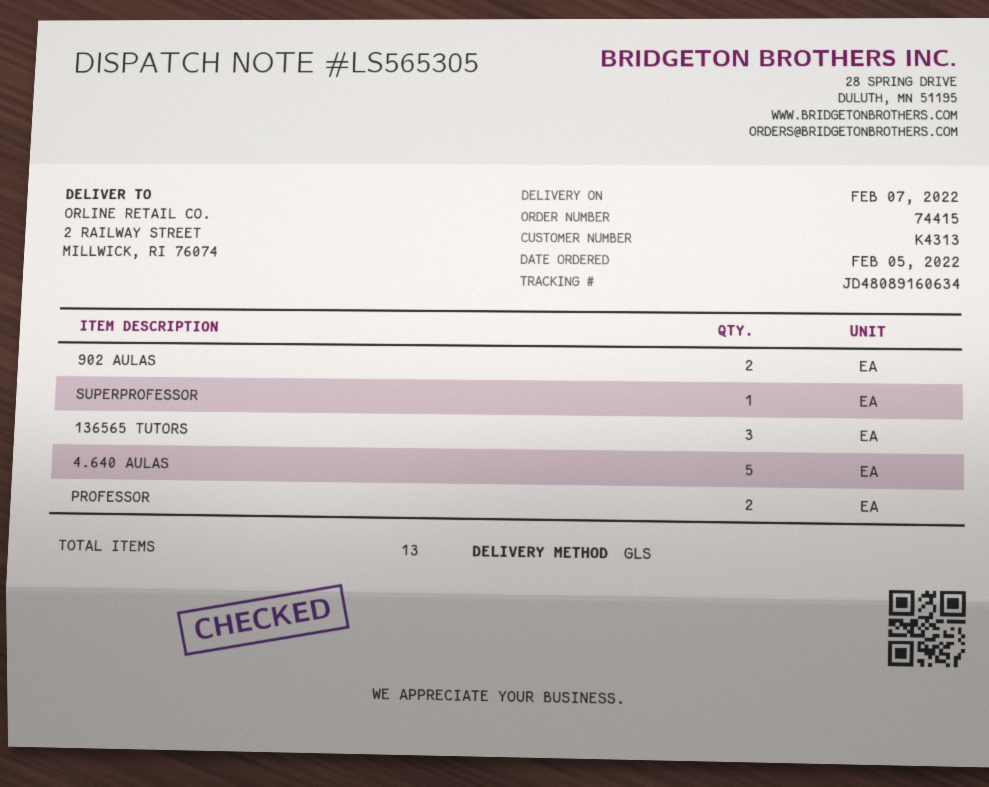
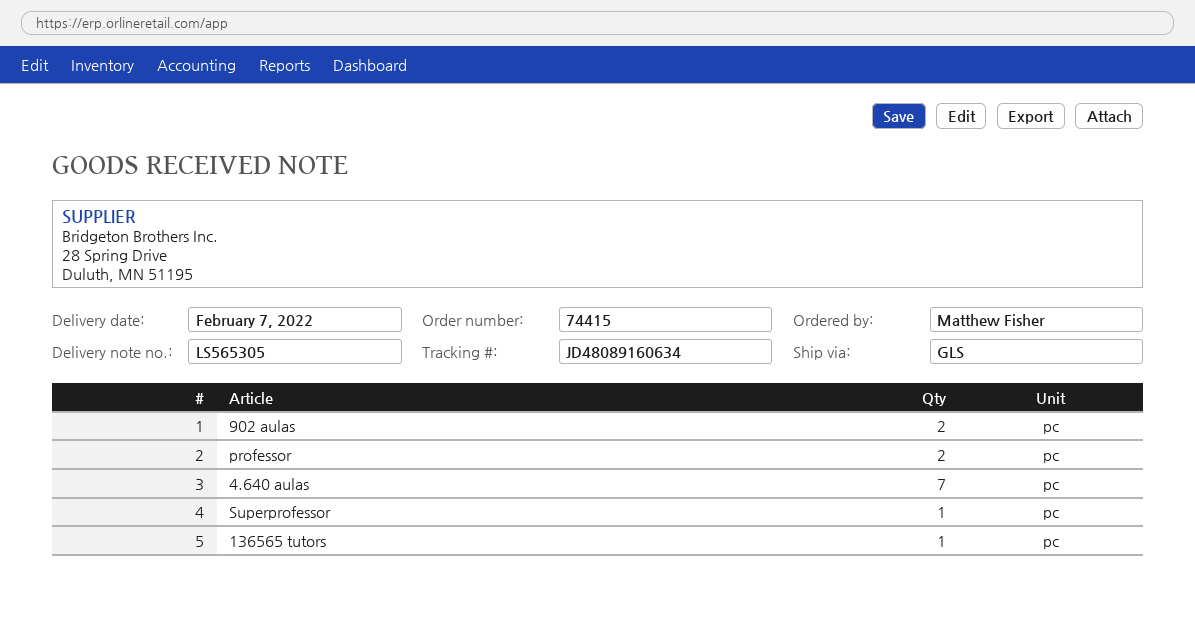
136565 TUTORS: 3 -> 1
4.640 AULAS: 5 -> 7

